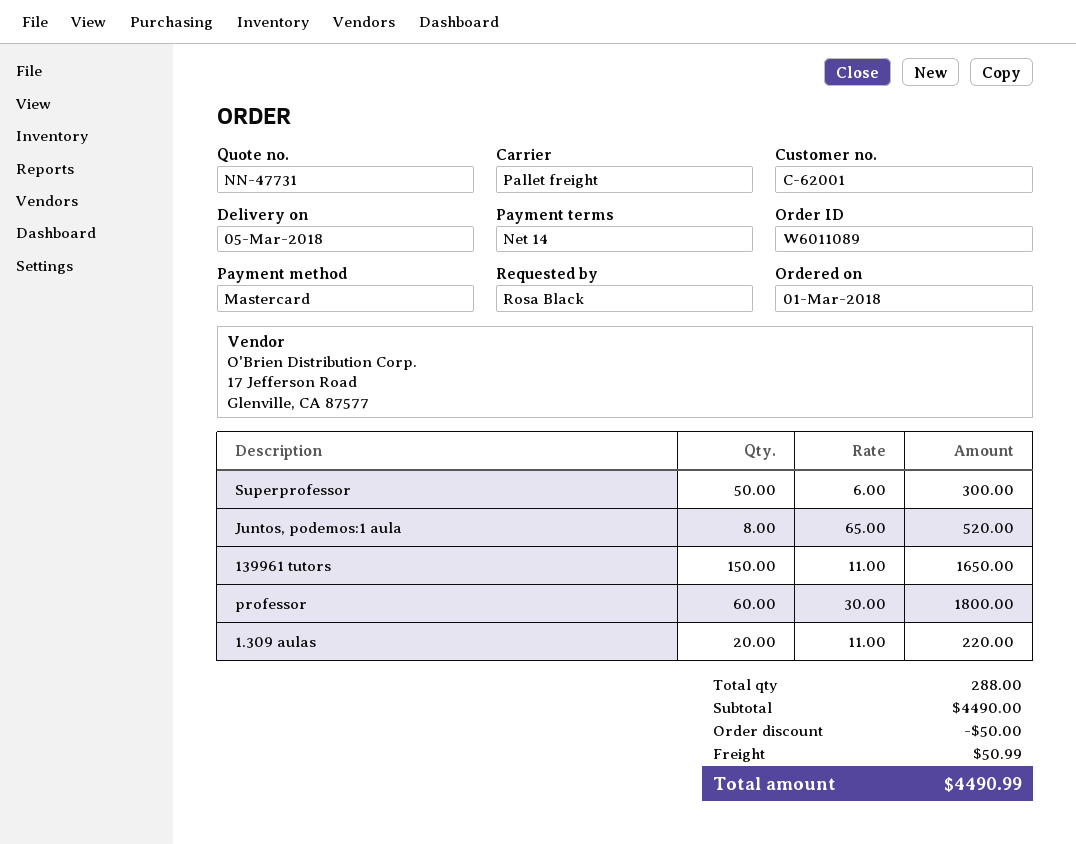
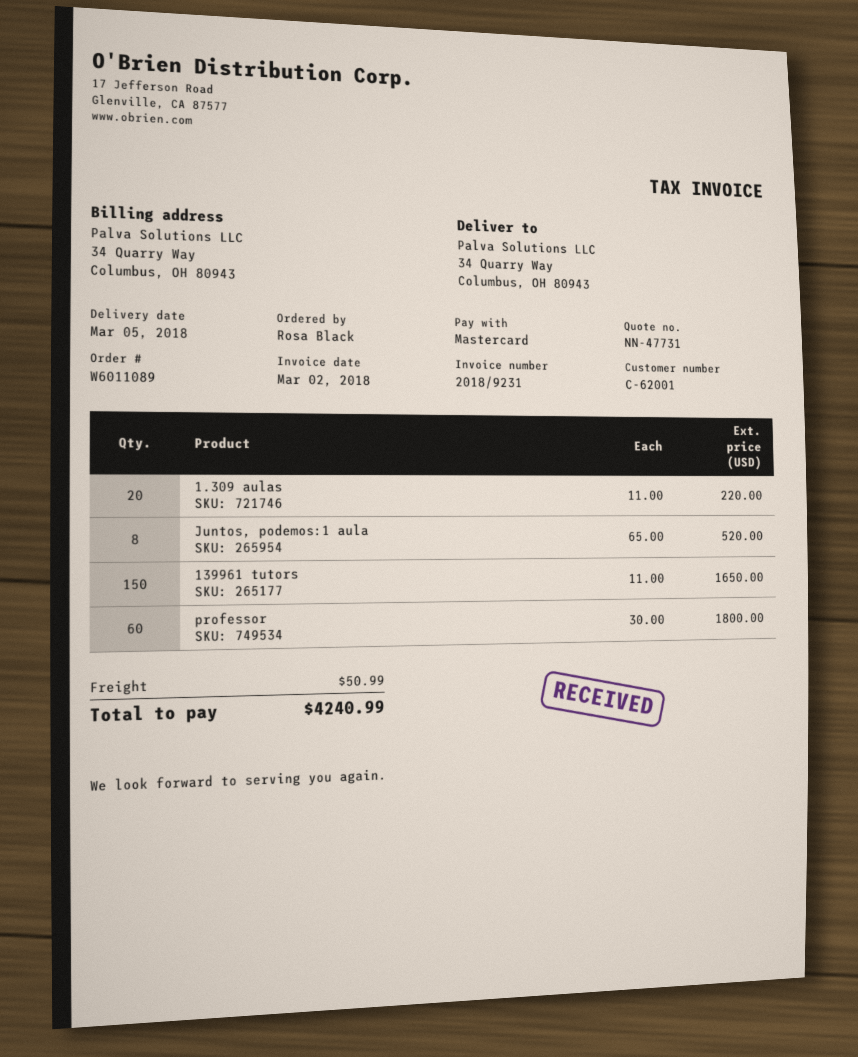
Superprofessor: 50 x 6.00 = 300.00 -> none
discount: 50.00 -> none
total: 4490.99 -> 4240.99

